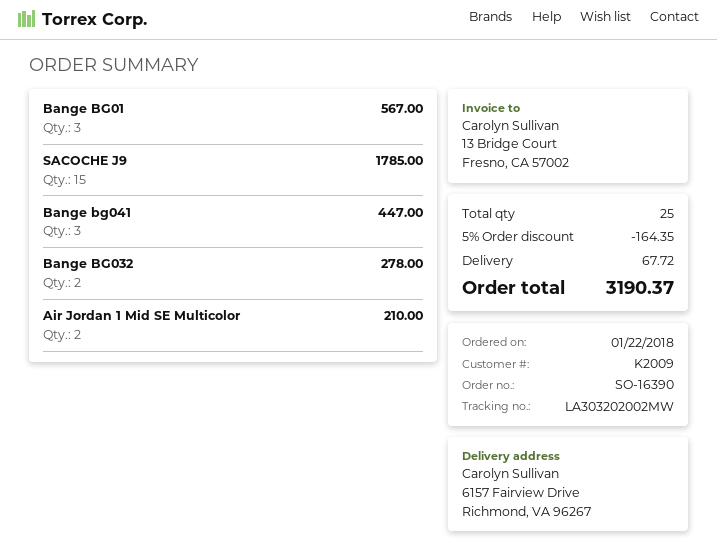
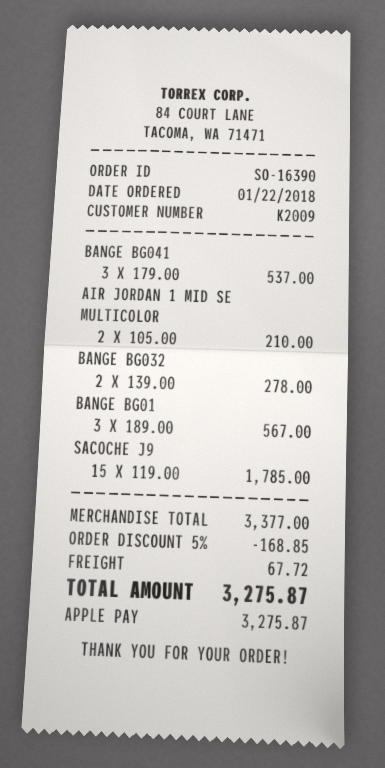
Bange bg041: 3 for 447.00 -> 3 for 537.00
discount: 5% = 164.35 -> 5% = 168.85
total: 3190.37 -> 3275.87

